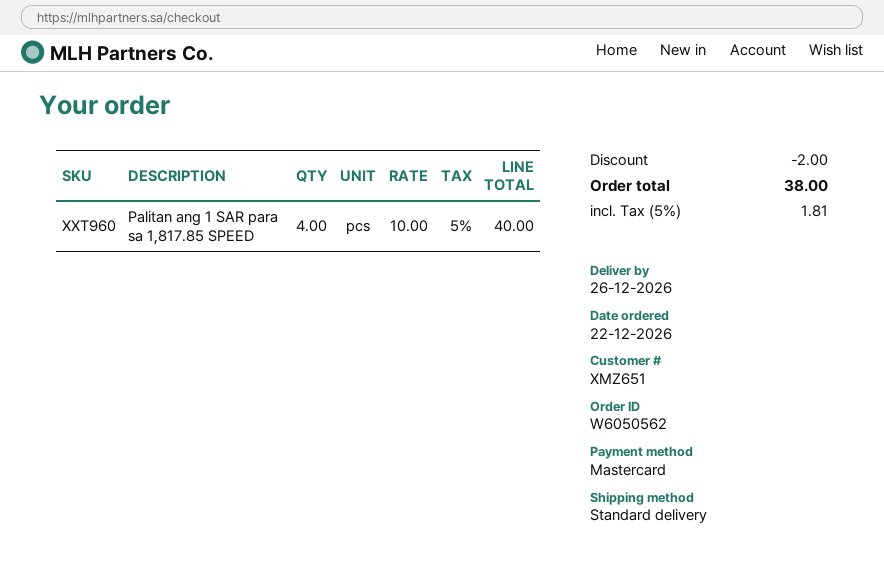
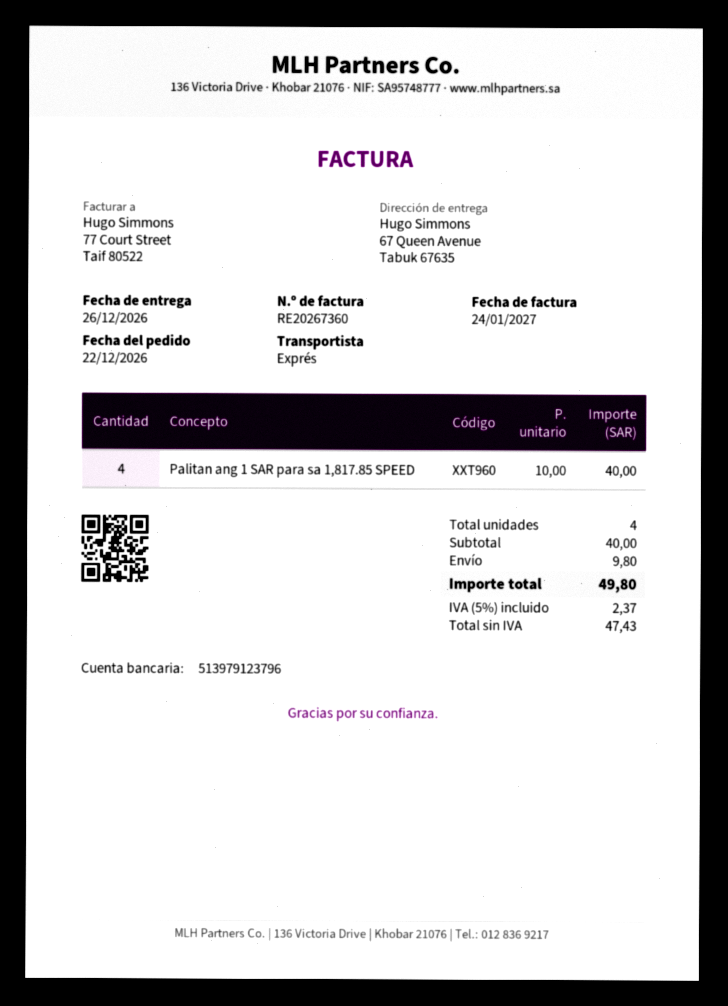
shipping method: standard -> express
discount: 2.00 -> none
shipping: none -> 9.80
tax: 5% = 1.81 -> 5% = 2.37
total: 38.00 -> 49.80

